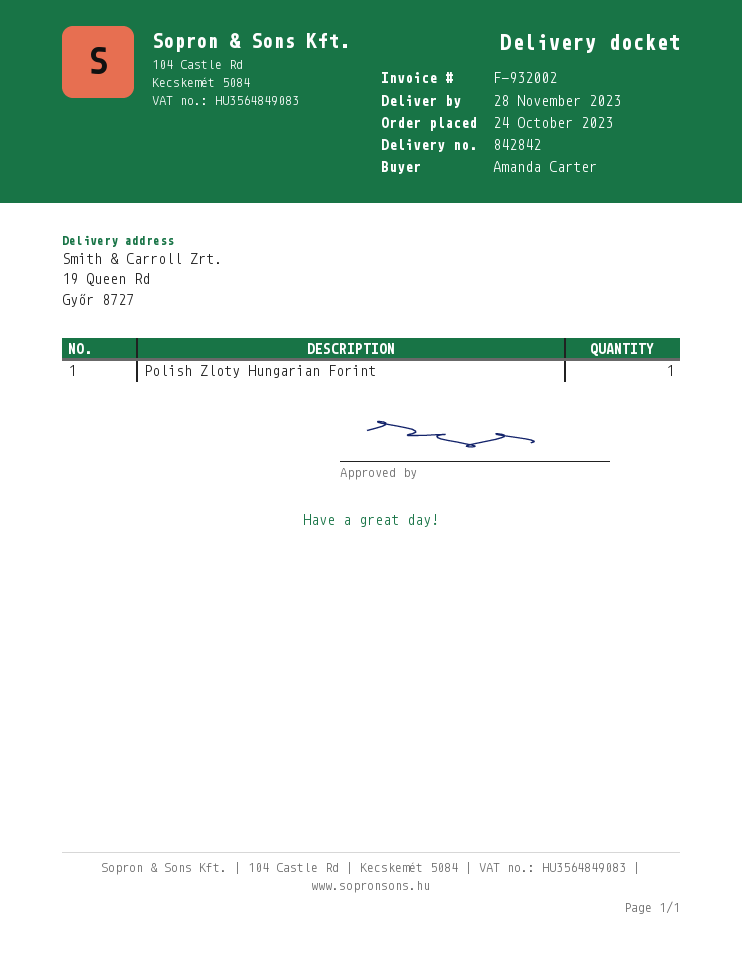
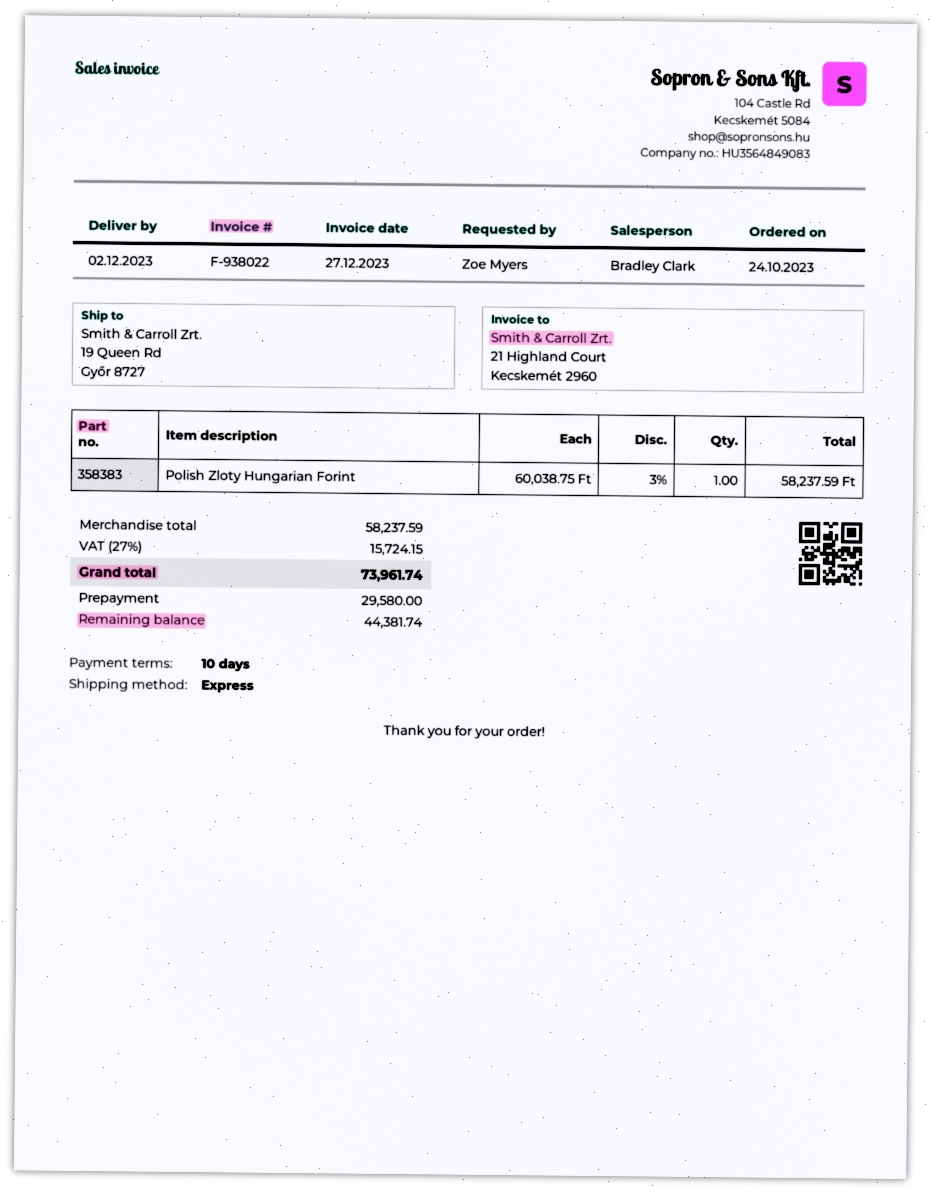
delivery date: 2023-11-28 -> 2023-12-02
invoice number: F-932002 -> F-938022
ordered by: Amanda Carter -> Zoe Myers

